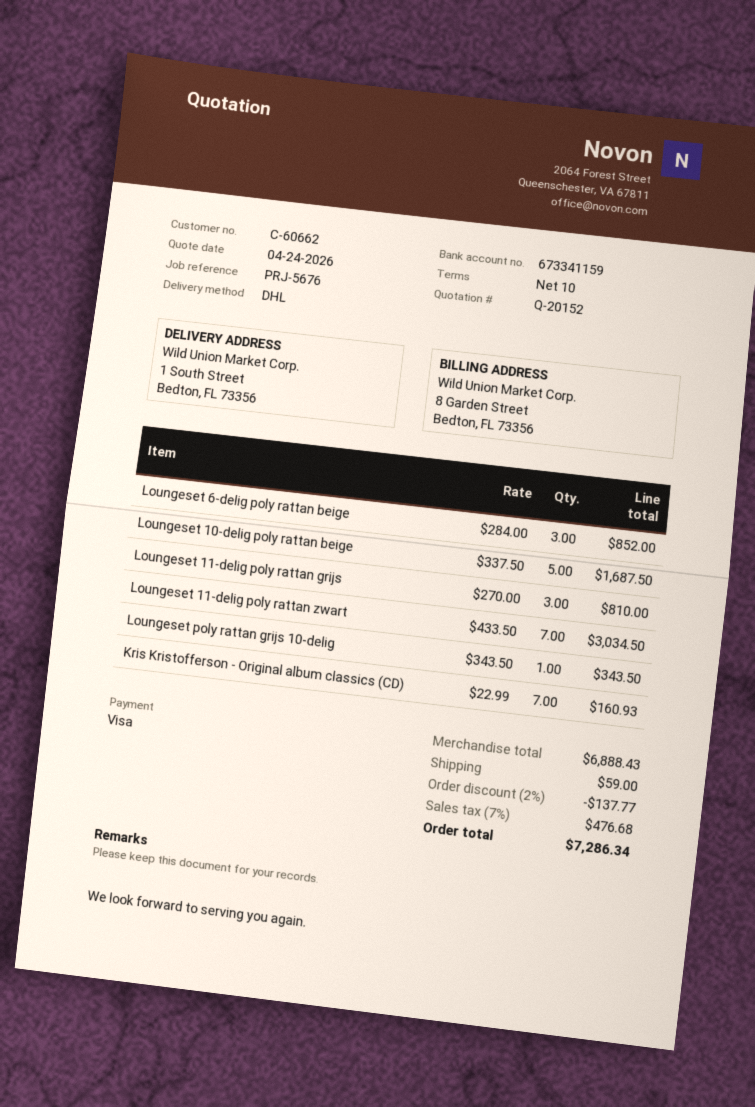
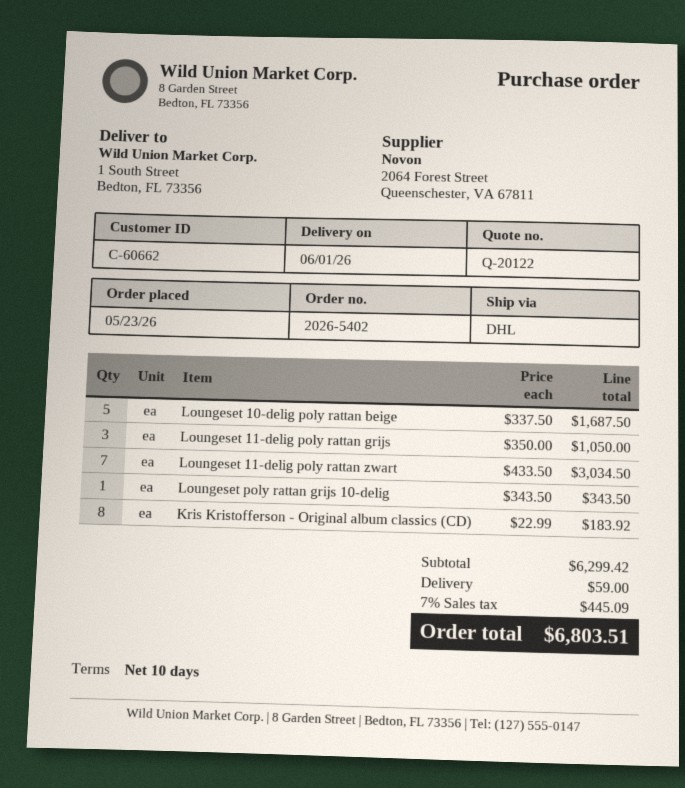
quote number: Q-20152 -> Q-20122
Loungeset 6-delig poly rattan beige: 3 x 284.00 = 852.00 -> none
Loungeset 11-delig poly rattan grijs: 3 x 270.00 = 810.00 -> 3 x 350.00 = 1050.00
Kris Kristofferson - Original album classics (CD): 7 x 22.99 = 160.93 -> 8 x 22.99 = 183.92
subtotal: 6888.43 -> 6299.42
discount: 2% = 137.77 -> none
tax: 7% = 476.68 -> 7% = 445.09
total: 7286.34 -> 6803.51

